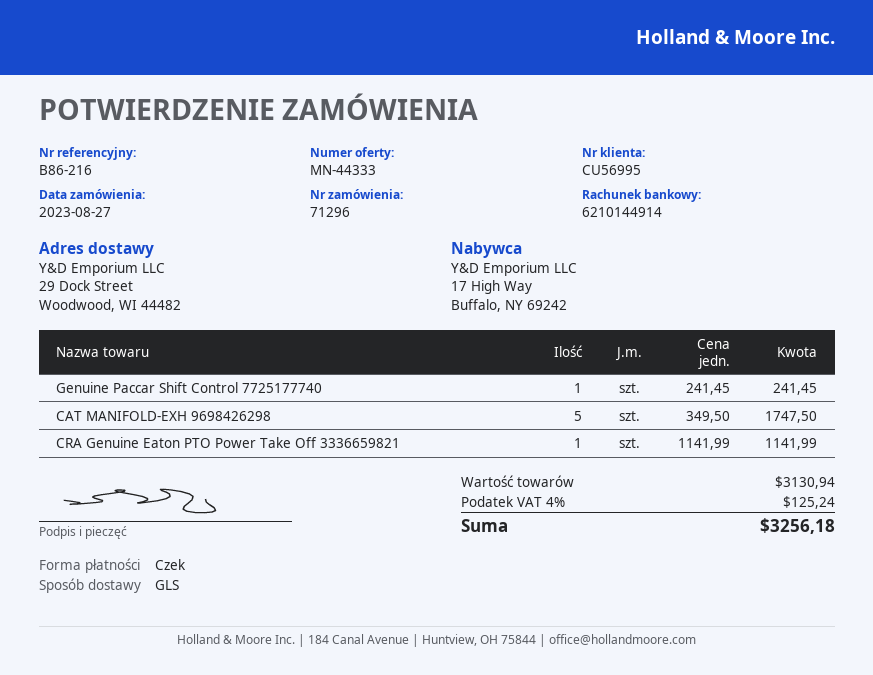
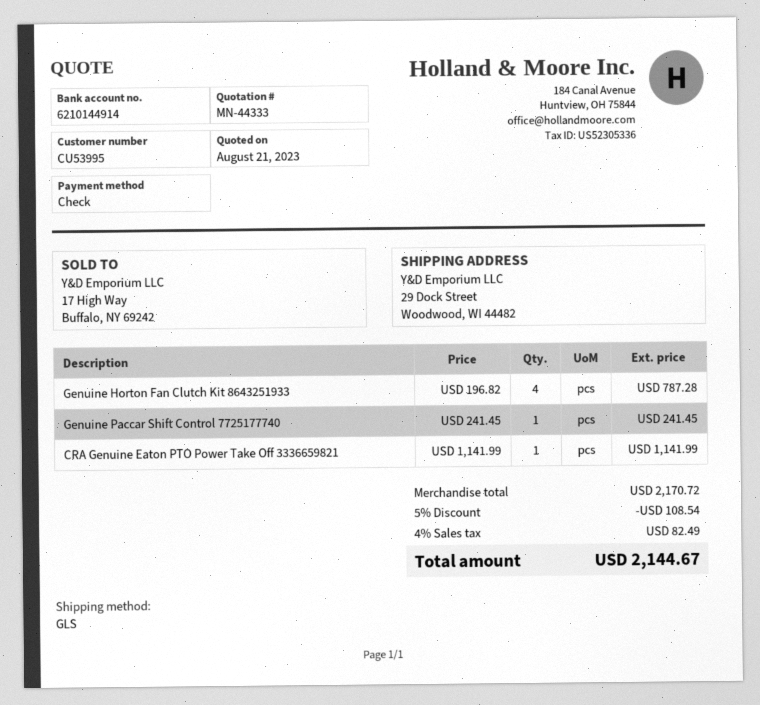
customer number: CU56995 -> CU53995
CAT MANIFOLD-EXH 9698426298: 5 x 349.50 = 1747.50 -> none
Genuine Horton Fan Clutch Kit 8643251933: none -> 4 x 196.82 = 787.28
subtotal: 3130.94 -> 2170.72
discount: none -> 5% = 108.54
tax: 4% = 125.24 -> 4% = 82.49
total: 3256.18 -> 2144.67

